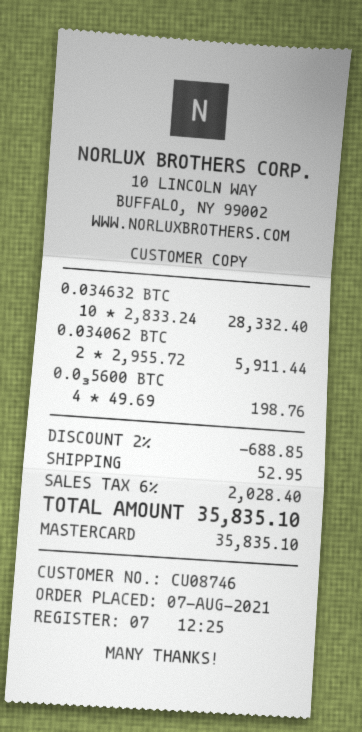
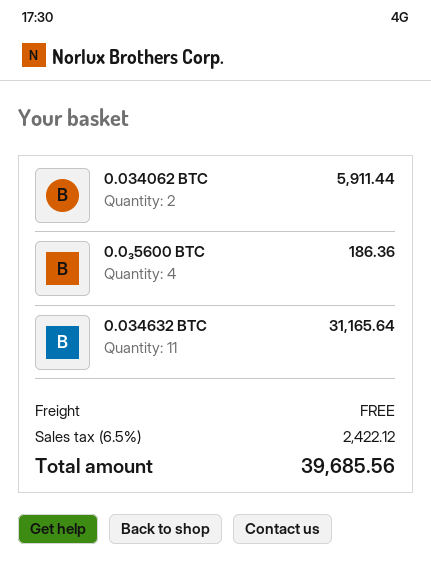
0.034632 BTC: 10 for 28332.40 -> 11 for 31165.64
0.0₃5600 BTC: 4 for 198.76 -> 4 for 186.36
discount: 2% = 688.85 -> none
shipping: 52.95 -> 0.00
tax: 6% = 2028.40 -> 6.5% = 2422.12
total: 35835.10 -> 39685.56

